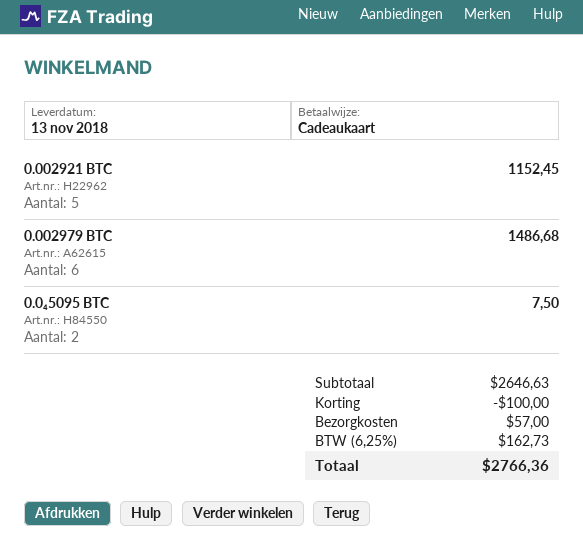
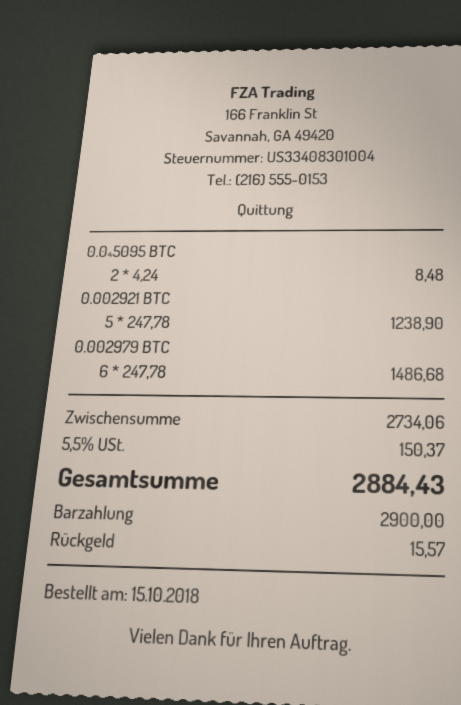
payment method: gift card -> cash
0.002921 BTC: 5 for 1152.45 -> 5 for 1238.90
0.0₄5095 BTC: 2 for 7.50 -> 2 for 8.48
subtotal: 2646.63 -> 2734.06
discount: 100.00 -> none
shipping: 57.00 -> none
tax: 6.25% = 162.73 -> 5.5% = 150.37
total: 2766.36 -> 2884.43

